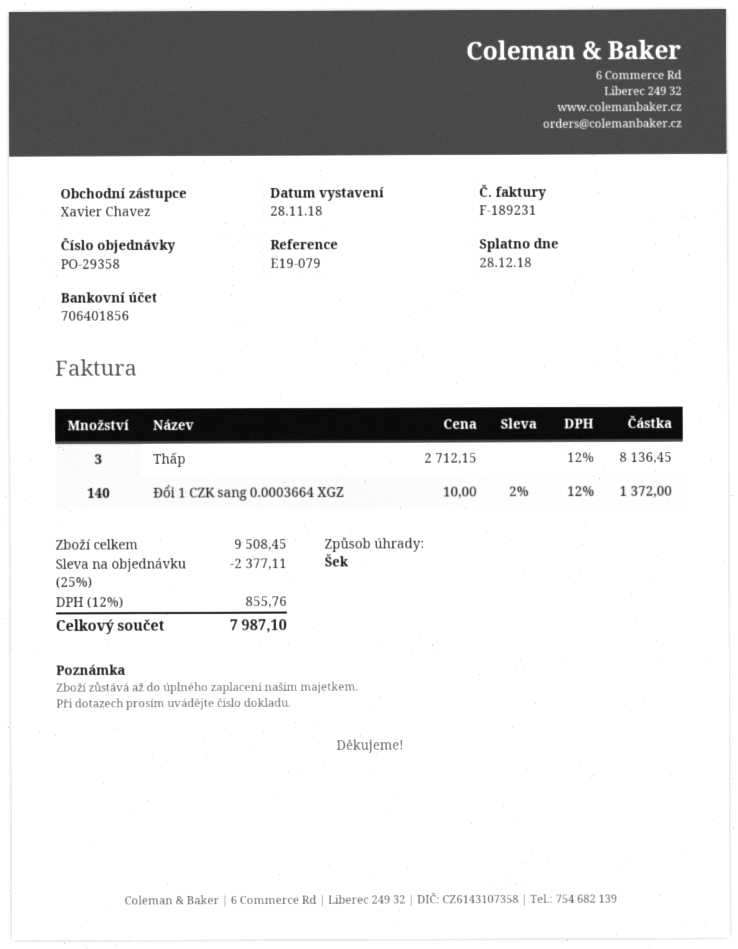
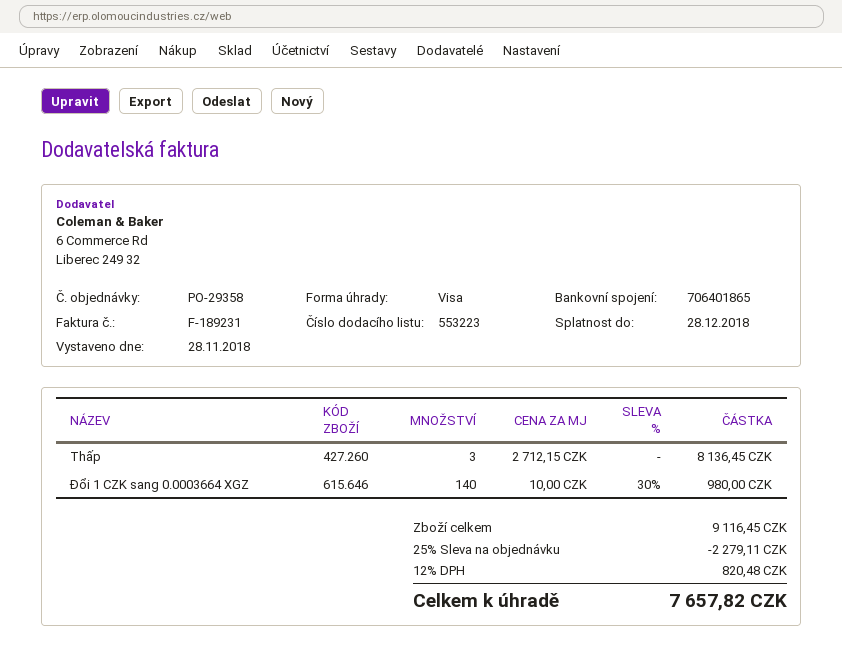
payment method: cheque -> Visa
bank account: 706401856 -> 706401865
Đổi 1 CZK sang 0.0003664 XGZ: 140 x 10.00 - 2% = 1372.00 -> 140 x 10.00 - 30% = 980.00
subtotal: 9508.45 -> 9116.45
discount: 25% = 2377.11 -> 25% = 2279.11
tax: 12% = 855.76 -> 12% = 820.48
total: 7987.10 -> 7657.82

